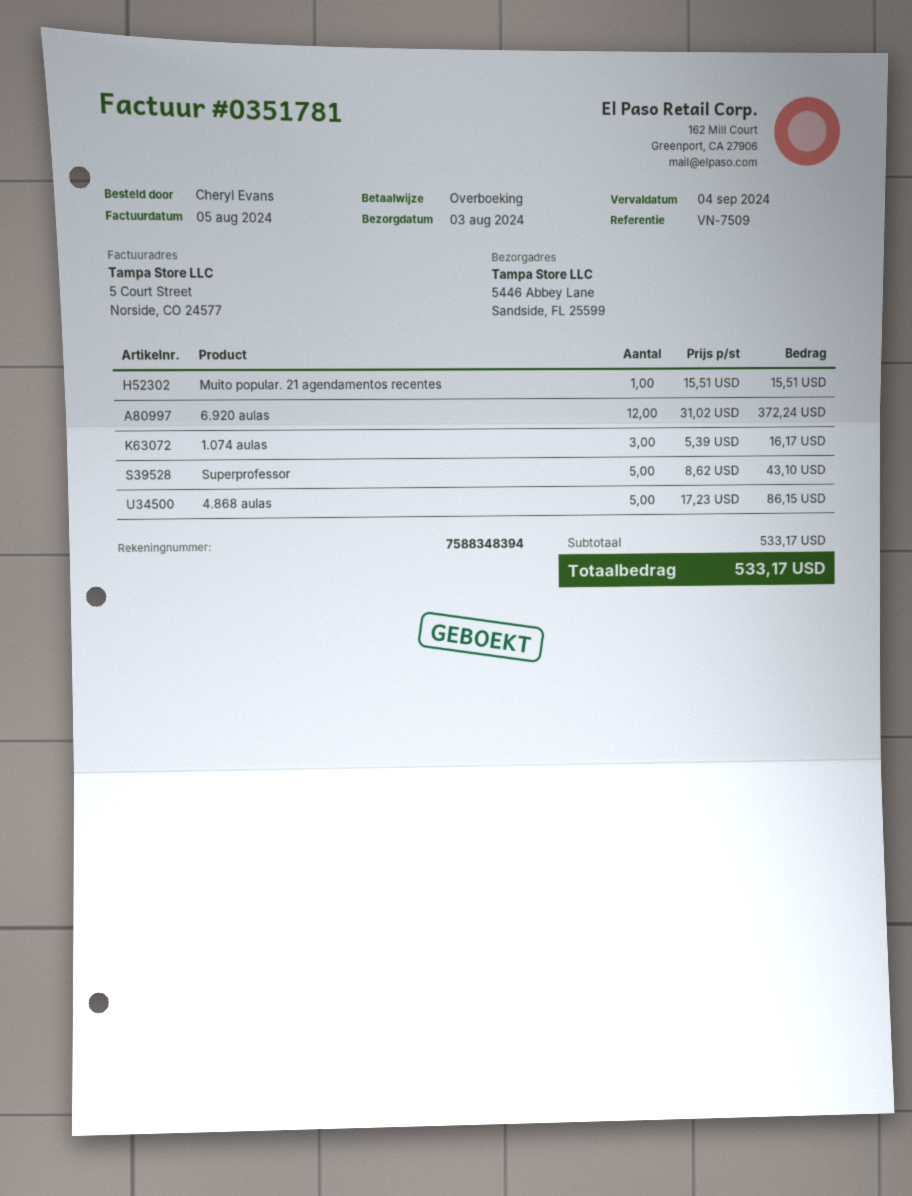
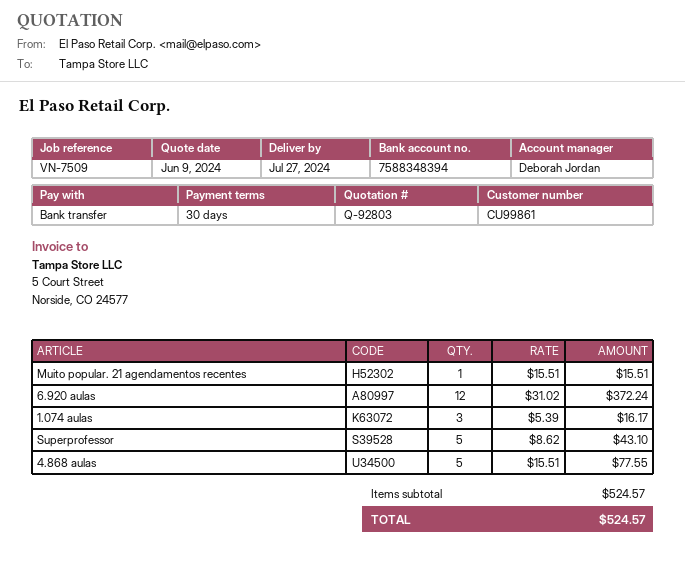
delivery date: 2024-08-03 -> 2024-07-27
4.868 aulas: 5 x 17.23 = 86.15 -> 5 x 15.51 = 77.55
subtotal: 533.17 -> 524.57
total: 533.17 -> 524.57

